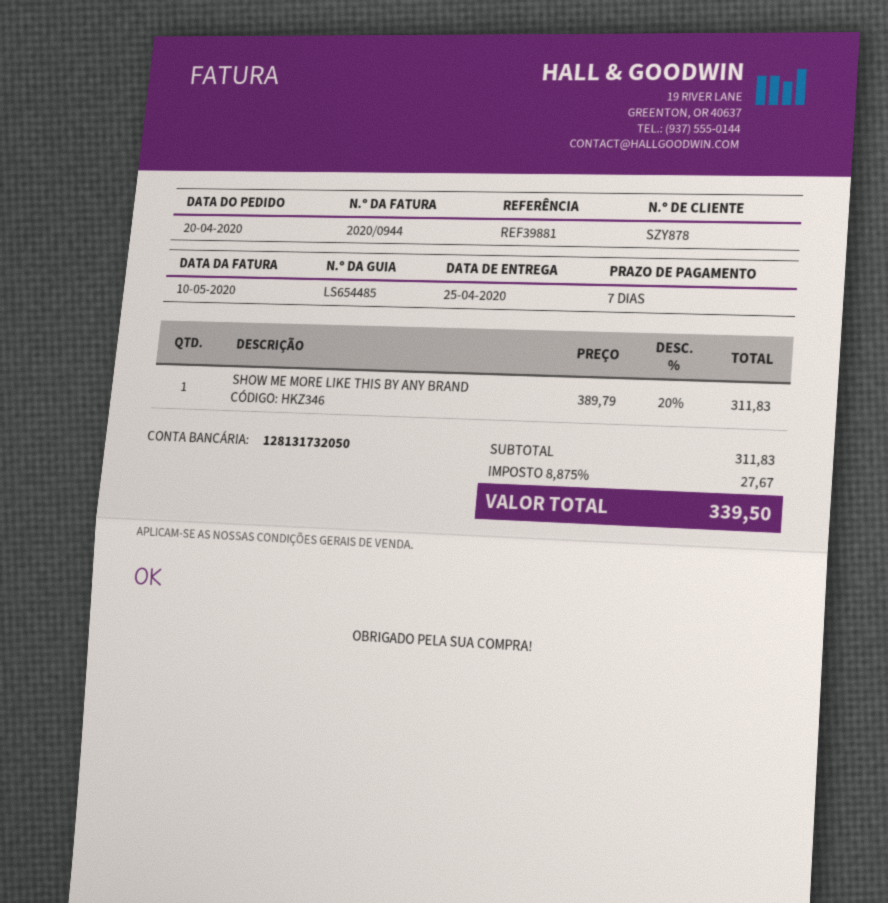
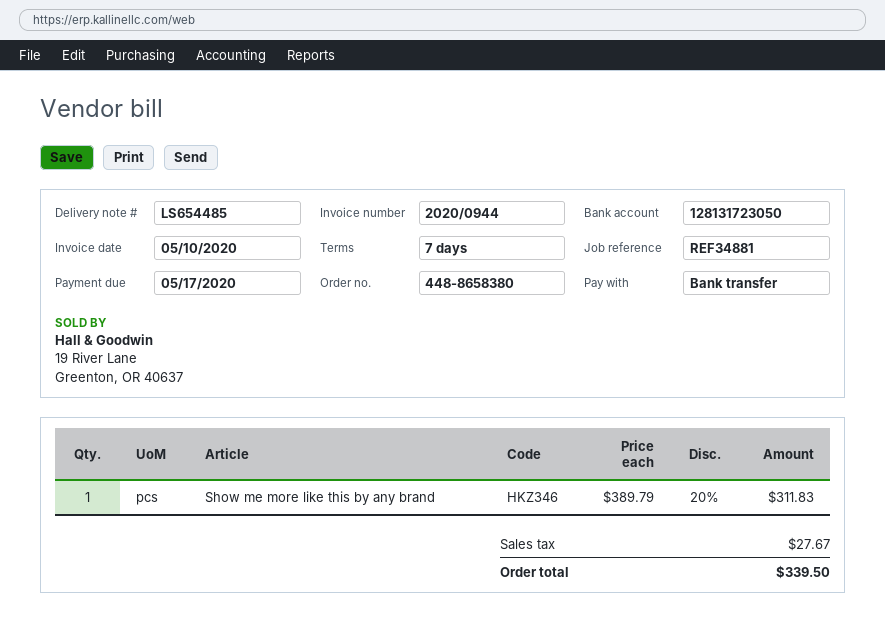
reference: REF39881 -> REF34881
bank account: 128131732050 -> 128131723050

